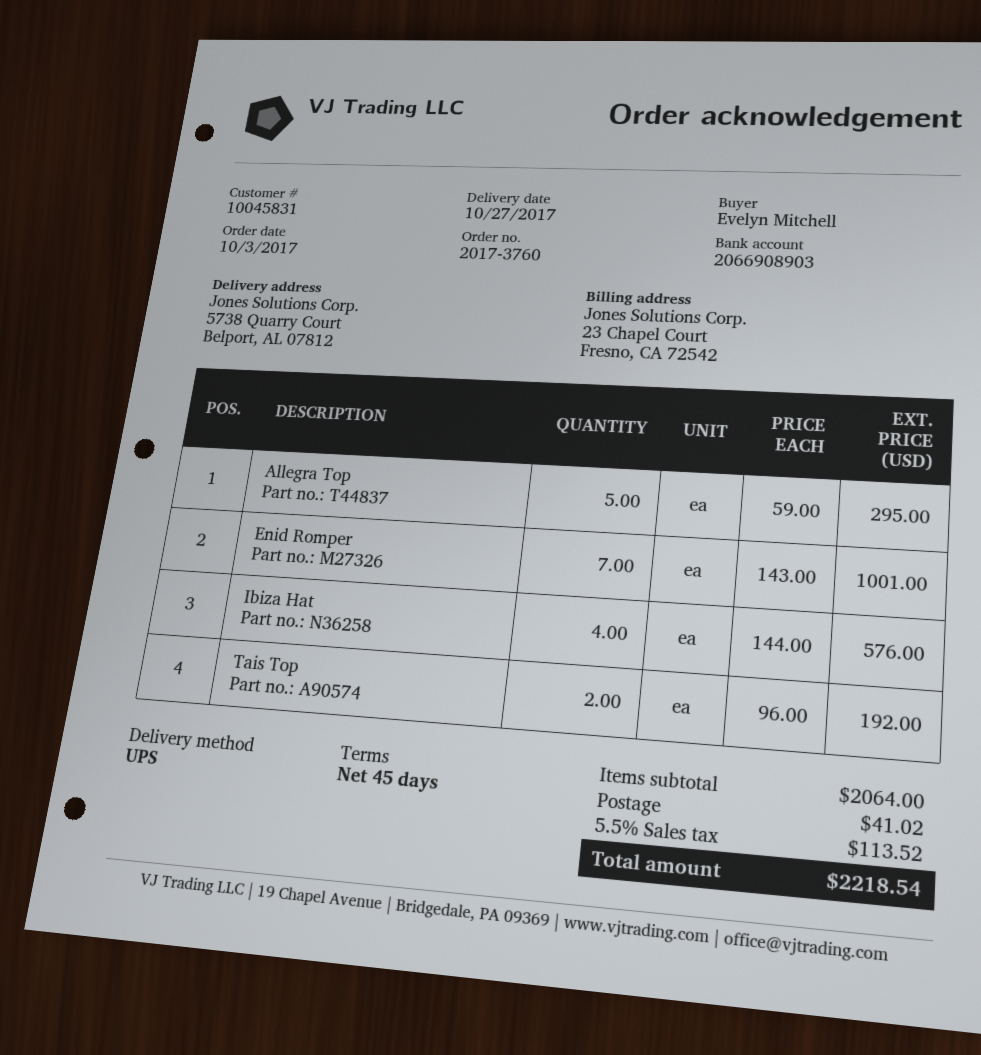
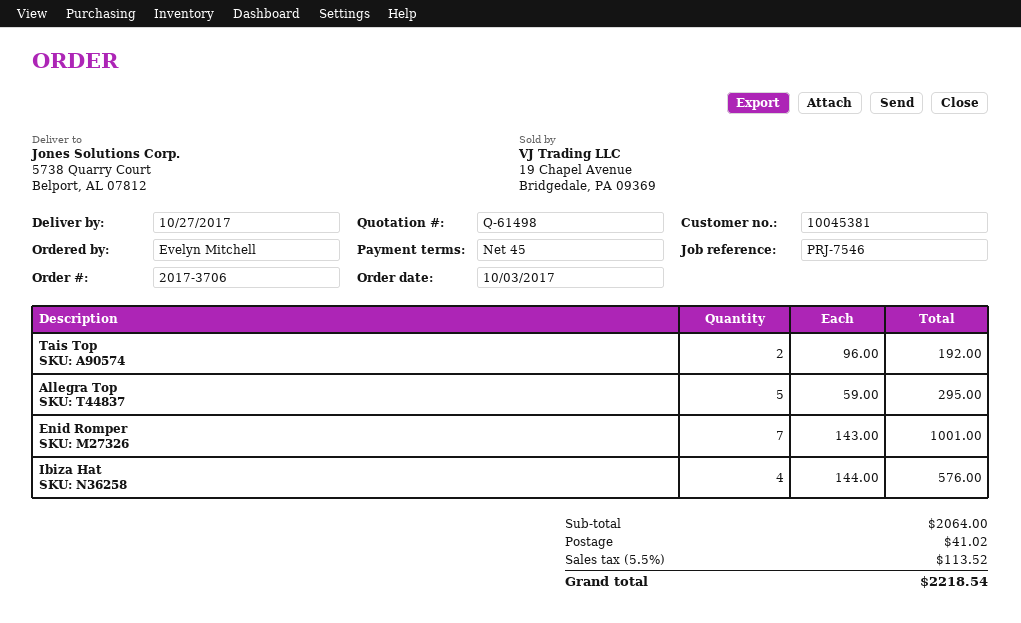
order number: 2017-3760 -> 2017-3706
customer number: 10045831 -> 10045381

